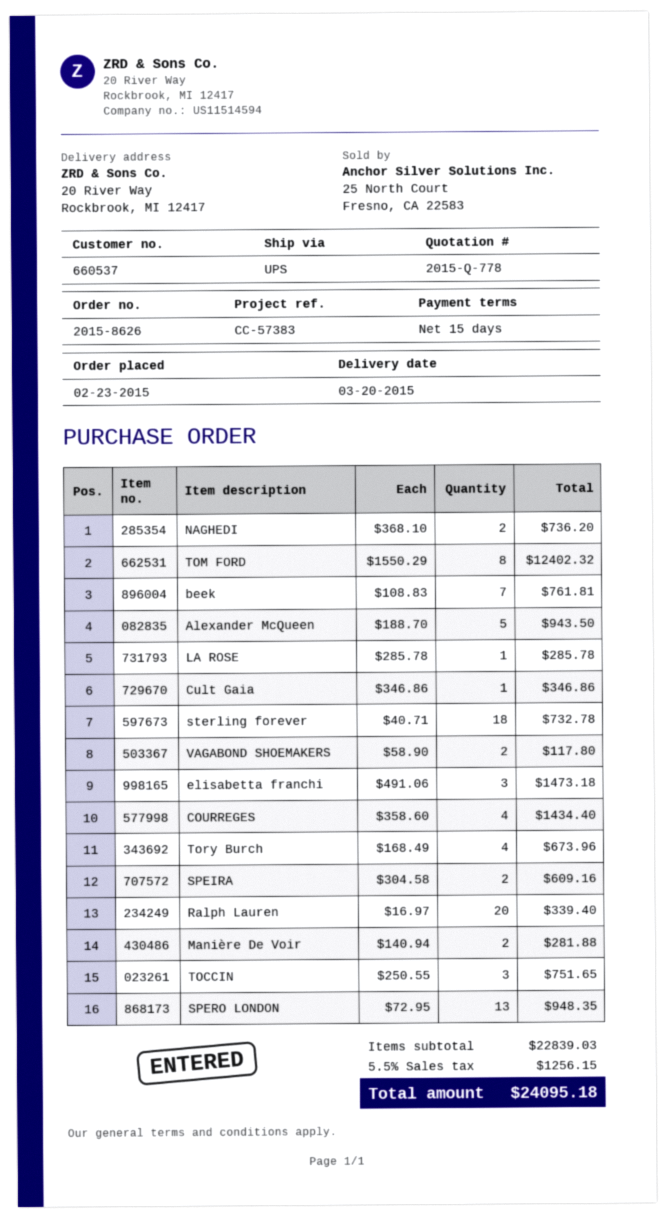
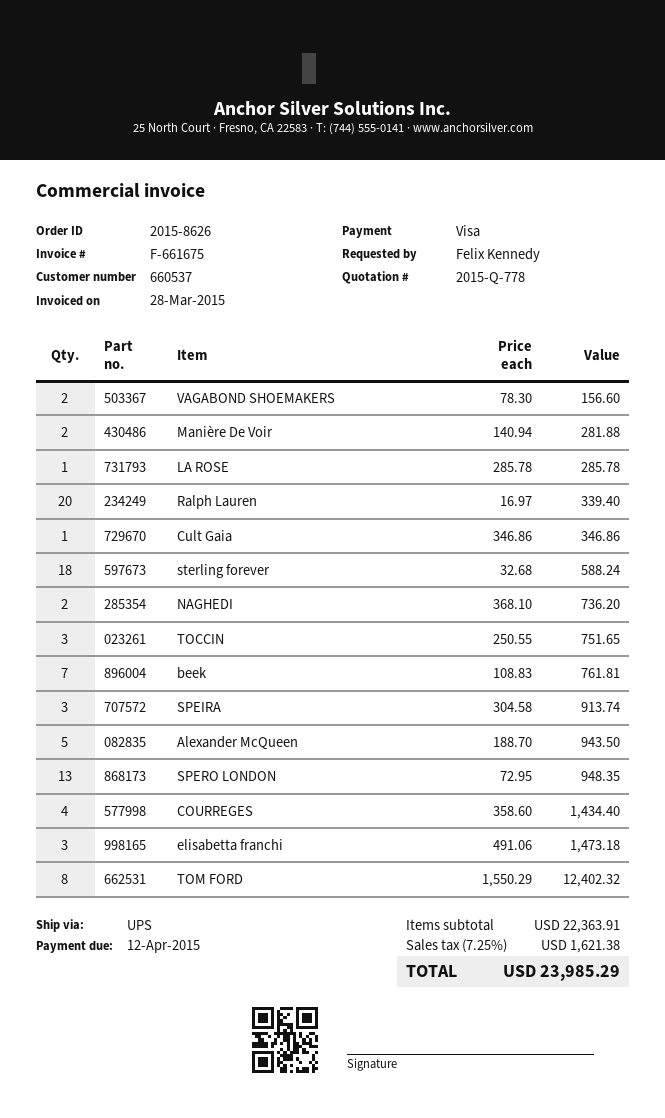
sterling forever: 18 x 40.71 = 732.78 -> 18 x 32.68 = 588.24
VAGABOND SHOEMAKERS: 2 x 58.90 = 117.80 -> 2 x 78.30 = 156.60
Tory Burch: 4 x 168.49 = 673.96 -> none
SPEIRA: 2 x 304.58 = 609.16 -> 3 x 304.58 = 913.74
subtotal: 22839.03 -> 22363.91
tax: 5.5% = 1256.15 -> 7.25% = 1621.38
total: 24095.18 -> 23985.29

